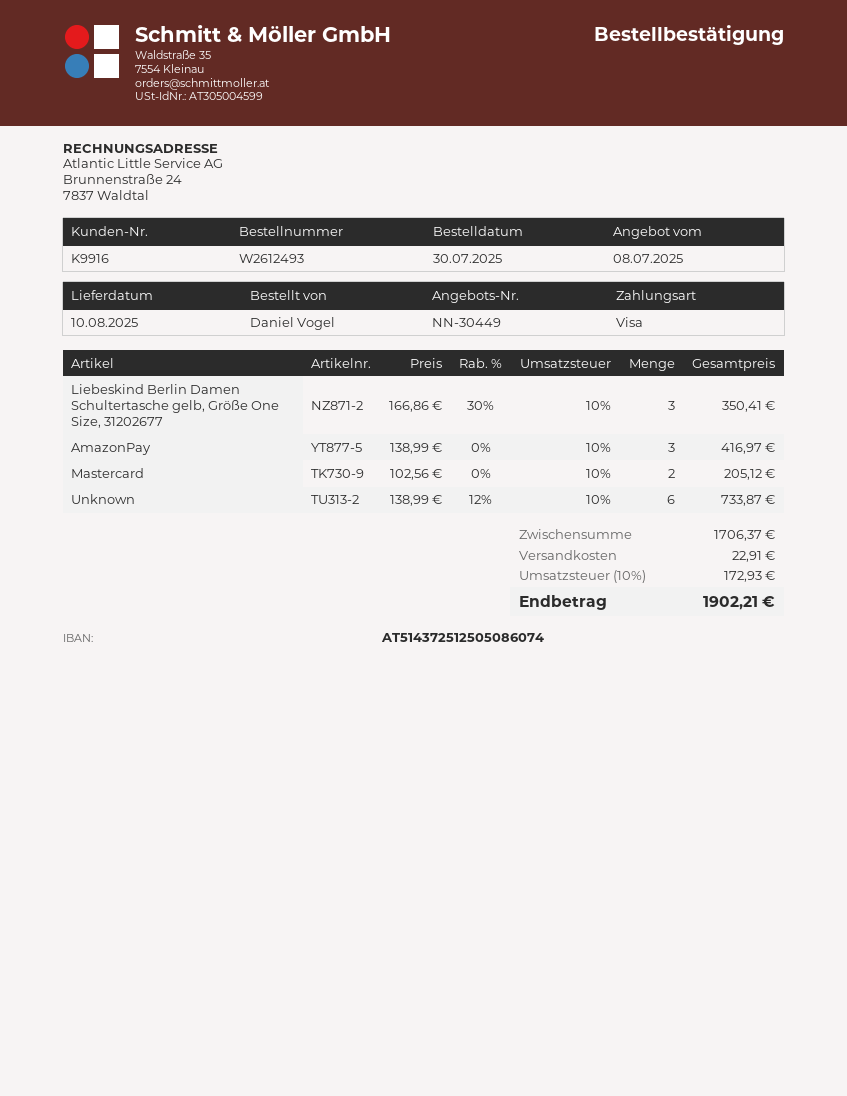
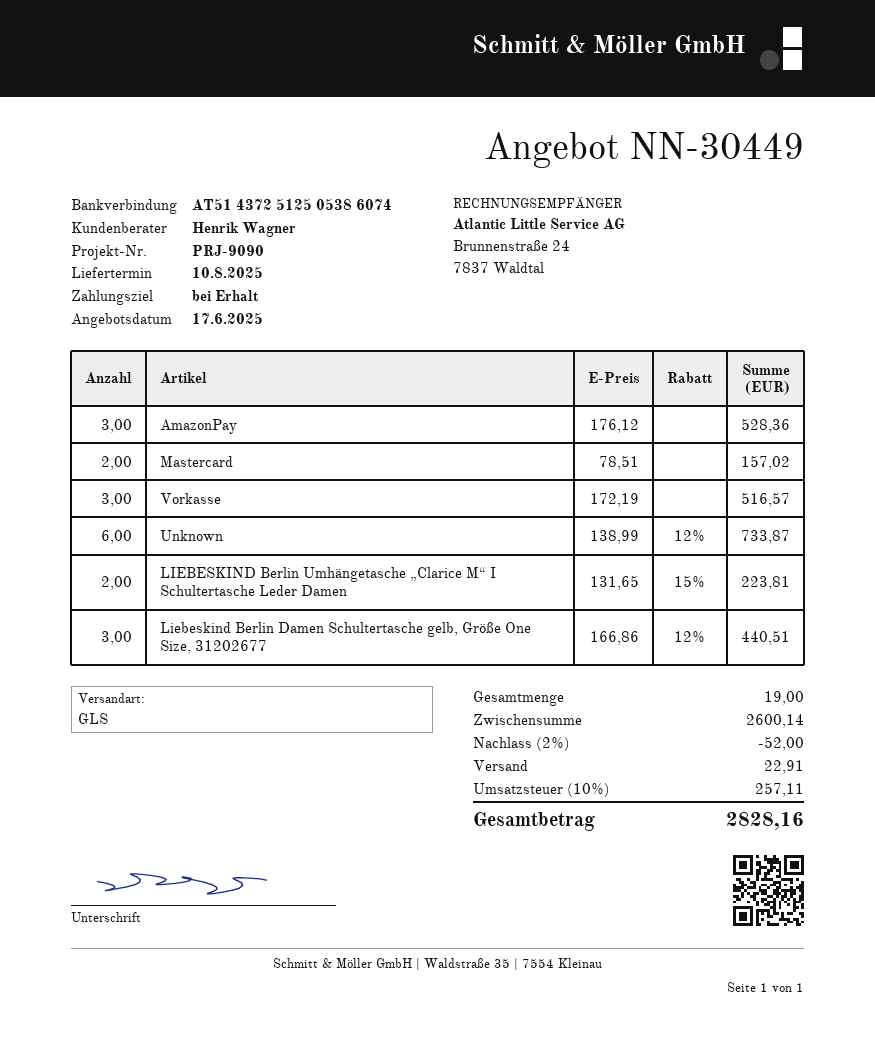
quote date: 2025-07-08 -> 2025-06-17
bank account: AT514372512505086074 -> AT514372512505386074
Liebeskind Berlin Damen Schultertasche gelb, Größe One Size, 31202677: 3 x 166.86 - 30% = 350.41 -> 3 x 166.86 - 12% = 440.51
AmazonPay: 3 x 138.99 = 416.97 -> 3 x 176.12 = 528.36
Mastercard: 2 x 102.56 = 205.12 -> 2 x 78.51 = 157.02
Vorkasse: none -> 3 x 172.19 = 516.57
LIEBESKIND Berlin Umhängetasche „Clarice M“ I Schultertasche Leder Damen: none -> 2 x 131.65 - 15% = 223.81
subtotal: 1706.37 -> 2600.14
discount: none -> 2% = 52.00
tax: 10% = 172.93 -> 10% = 257.11
total: 1902.21 -> 2828.16

